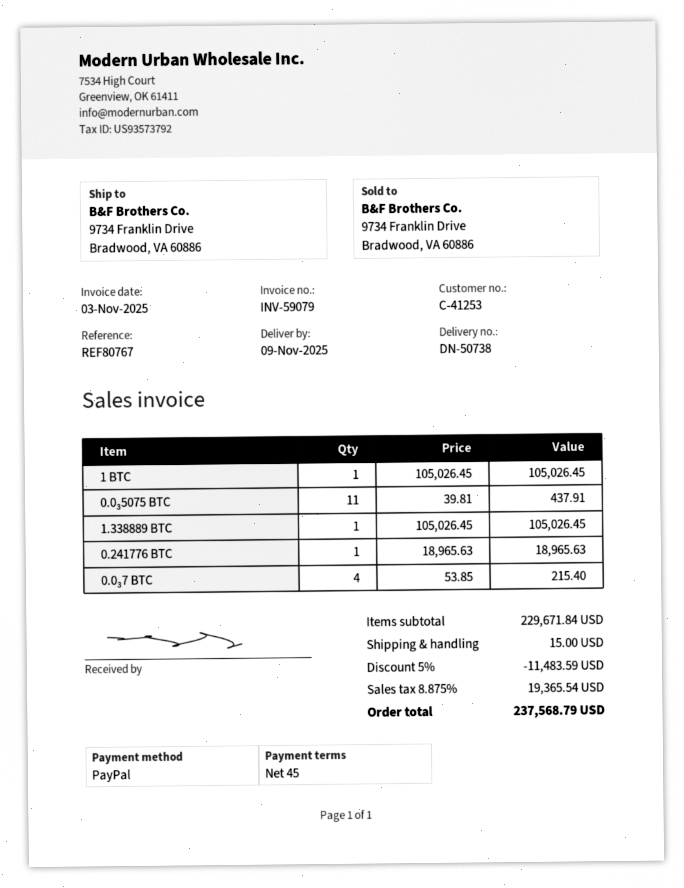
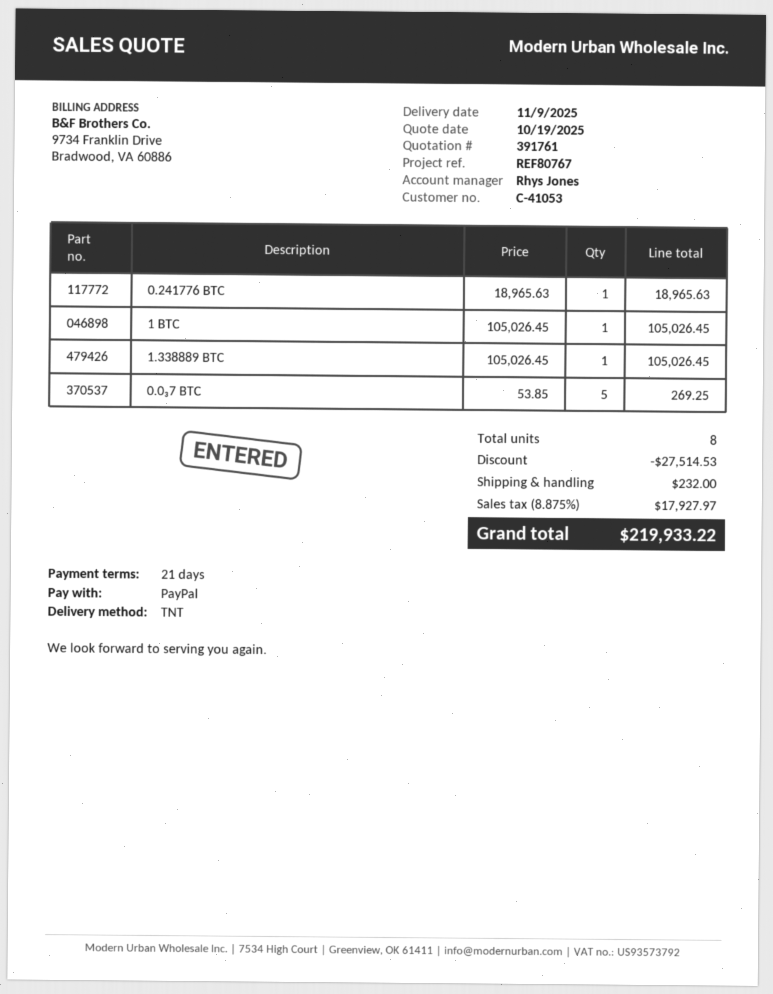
payment terms: 45 days -> 21 days
customer number: C-41253 -> C-41053
0.0₃5075 BTC: 11 x 39.81 = 437.91 -> none
0.0₃7 BTC: 4 x 53.85 = 215.40 -> 5 x 53.85 = 269.25
discount: 11483.59 -> 27514.53
shipping: 15.00 -> 232.00
tax: 8.875% = 19365.54 -> 8.875% = 17927.97
total: 237568.79 -> 219933.22

